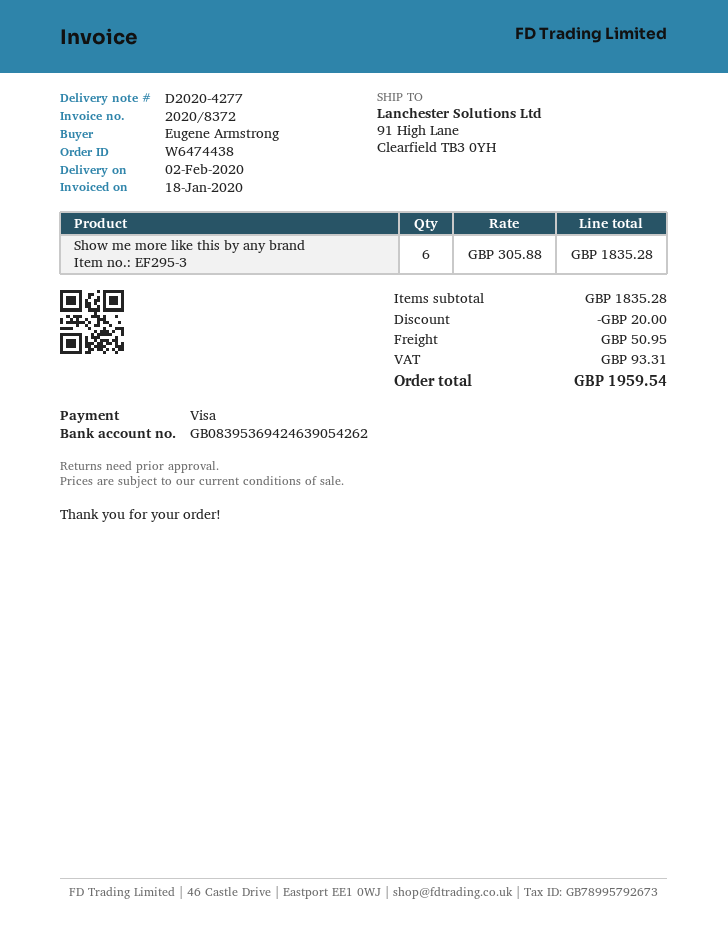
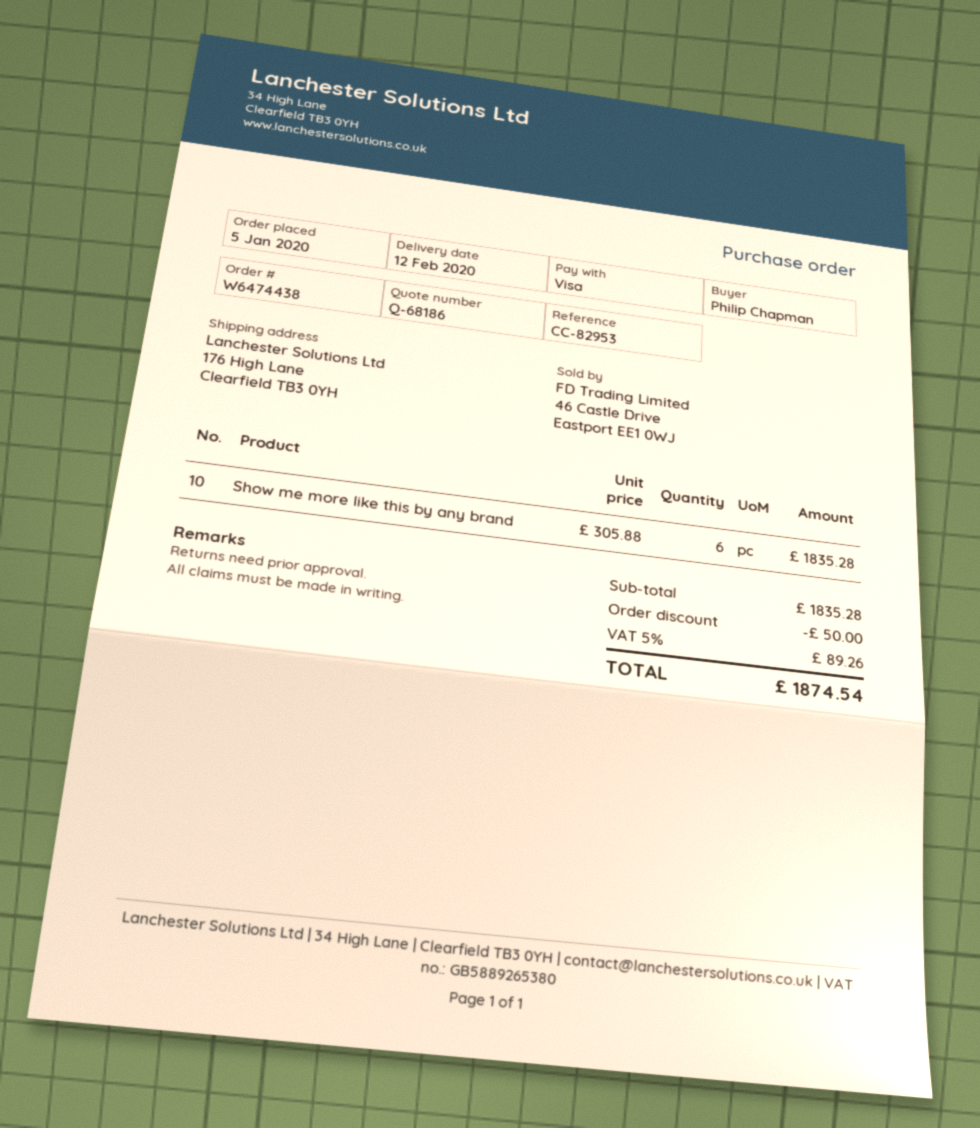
delivery date: 2020-02-02 -> 2020-02-12
ordered by: Eugene Armstrong -> Philip Chapman
ship to: 91 High Lane, Clearfield TB3 0YH -> 176 High Lane, Clearfield TB3 0YH
discount: 20.00 -> 50.00
shipping: 50.95 -> none
tax: 93.31 -> 89.26
total: 1959.54 -> 1874.54

